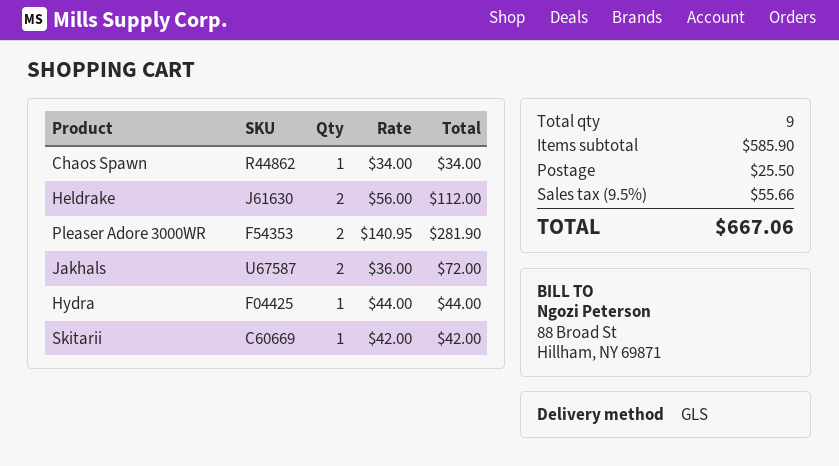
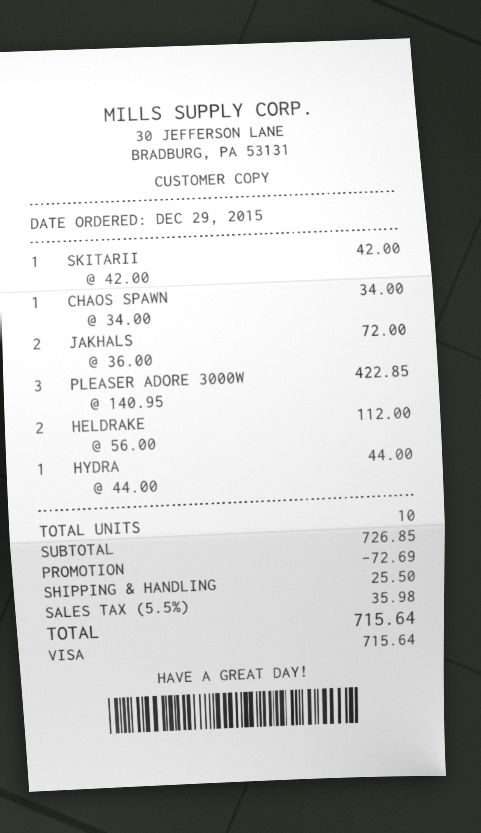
Pleaser Adore 3000WR: 2 x 140.95 = 281.90 -> 3 x 140.95 = 422.85
total quantity: 9 -> 10
subtotal: 585.90 -> 726.85
discount: none -> 72.69
tax: 9.5% = 55.66 -> 5.5% = 35.98
total: 667.06 -> 715.64

